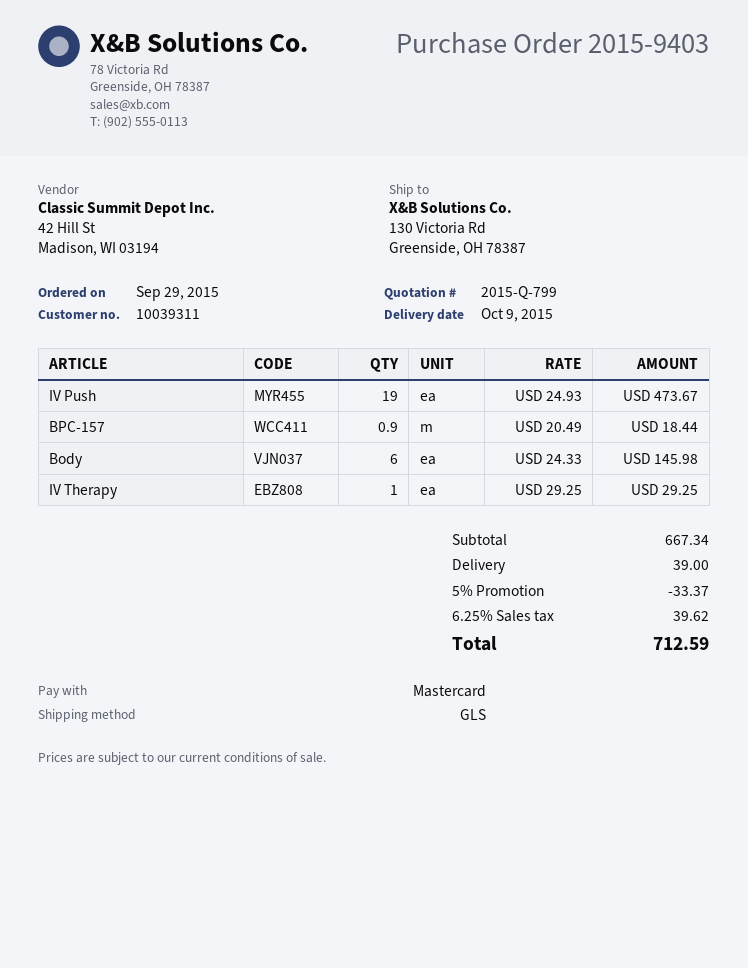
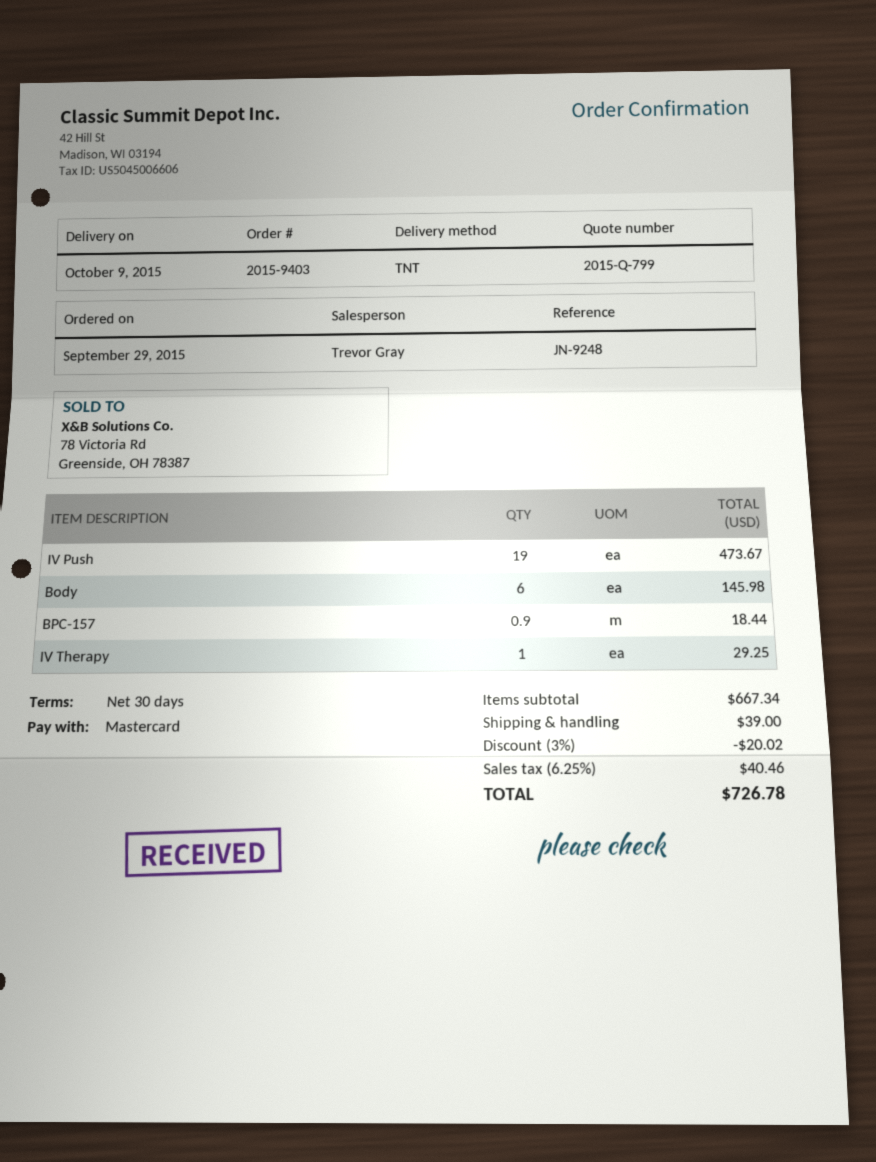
shipping method: GLS -> TNT
discount: 5% = 33.37 -> 3% = 20.02
tax: 6.25% = 39.62 -> 6.25% = 40.46
total: 712.59 -> 726.78

